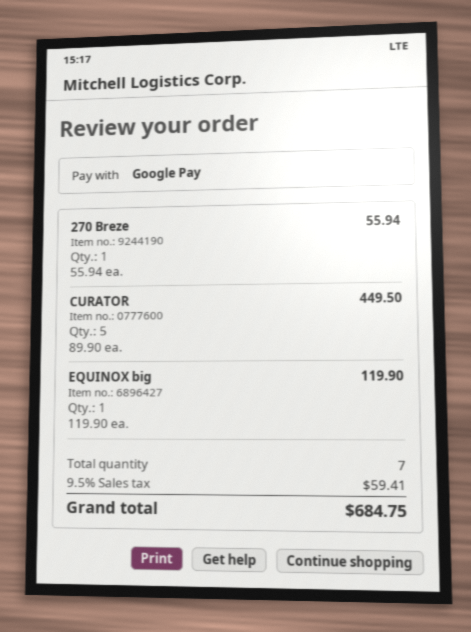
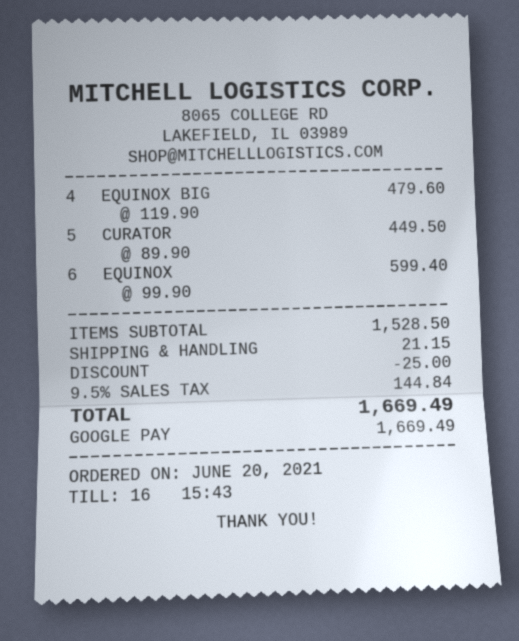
270 Breze: 1 x 55.94 = 55.94 -> none
EQUINOX big: 1 x 119.90 = 119.90 -> 4 x 119.90 = 479.60
EQUINOX: none -> 6 x 99.90 = 599.40
discount: none -> 25.00
shipping: none -> 21.15
tax: 9.5% = 59.41 -> 9.5% = 144.84
total: 684.75 -> 1669.49

